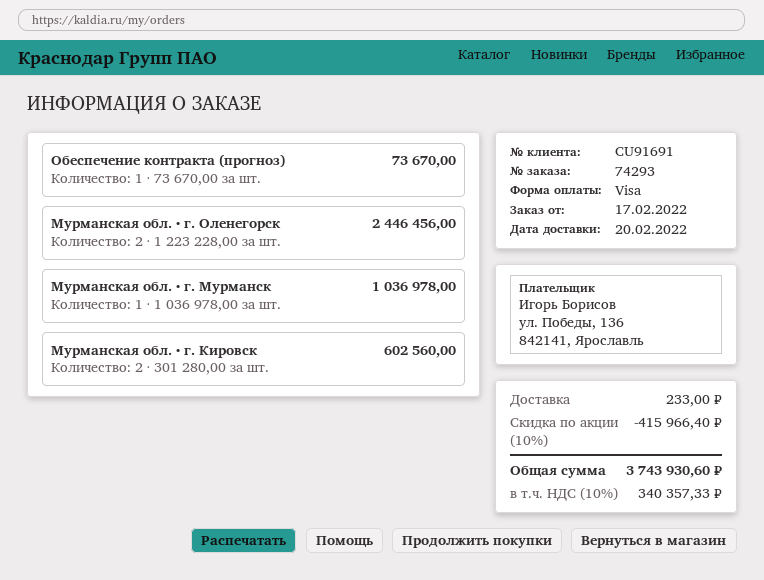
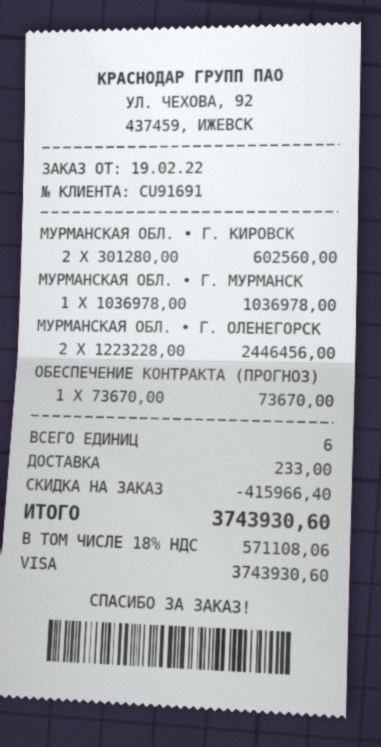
order date: 2022-02-17 -> 2022-02-19
tax: 10% = 340357.33 -> 18% = 571108.06

